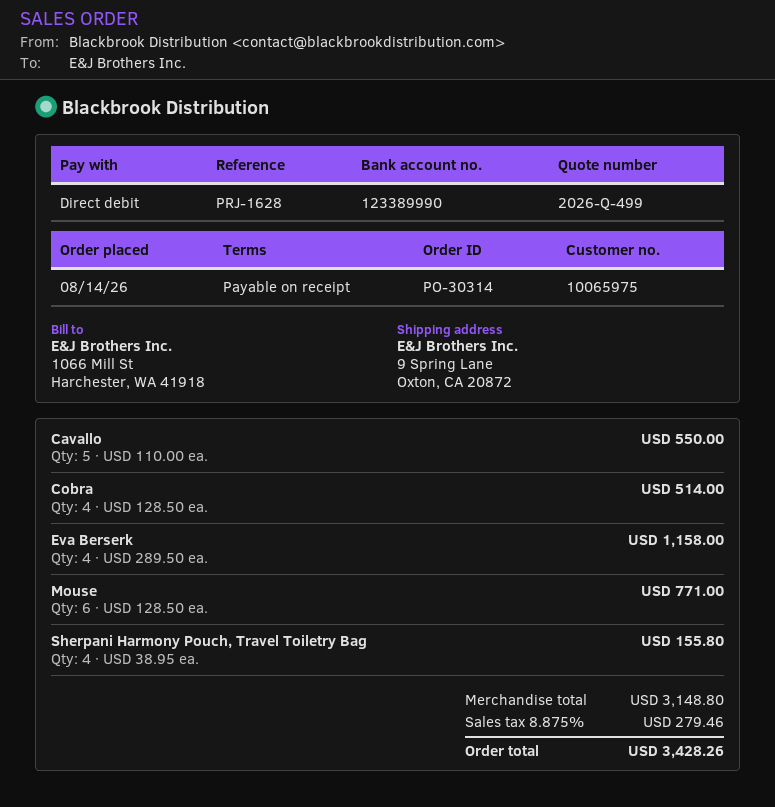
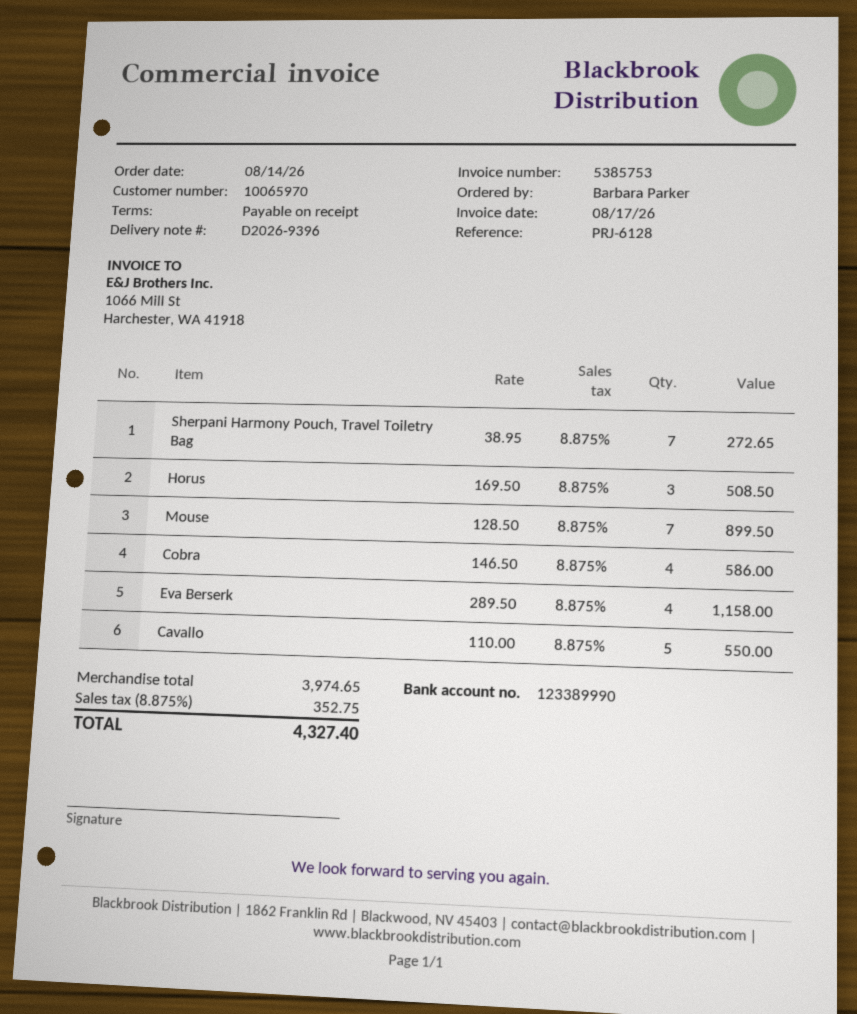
customer number: 10065975 -> 10065970
reference: PRJ-1628 -> PRJ-6128
Cobra: 4 x 128.50 = 514.00 -> 4 x 146.50 = 586.00
Mouse: 6 x 128.50 = 771.00 -> 7 x 128.50 = 899.50
Sherpani Harmony Pouch, Travel Toiletry Bag: 4 x 38.95 = 155.80 -> 7 x 38.95 = 272.65
Horus: none -> 3 x 169.50 = 508.50
subtotal: 3148.80 -> 3974.65
tax: 8.875% = 279.46 -> 8.875% = 352.75
total: 3428.26 -> 4327.40

